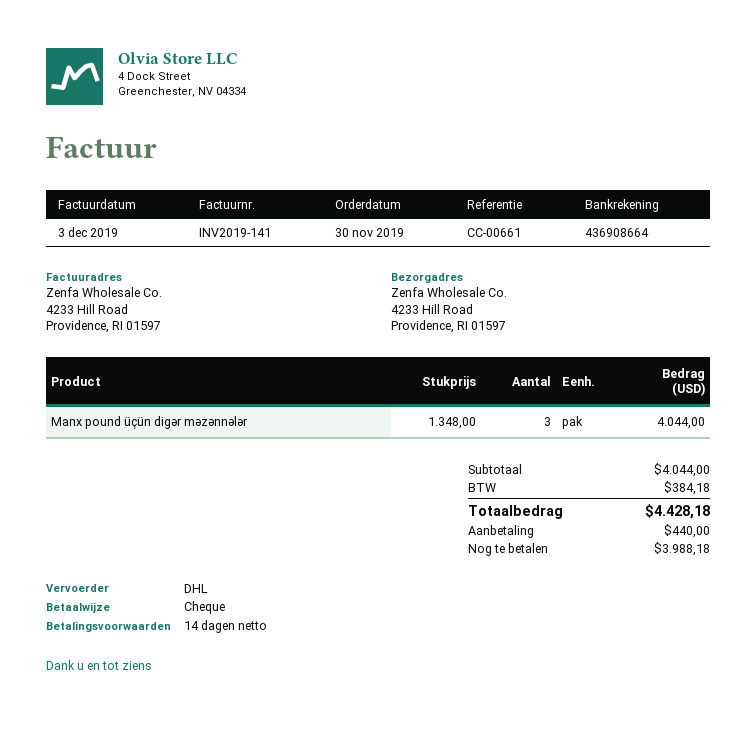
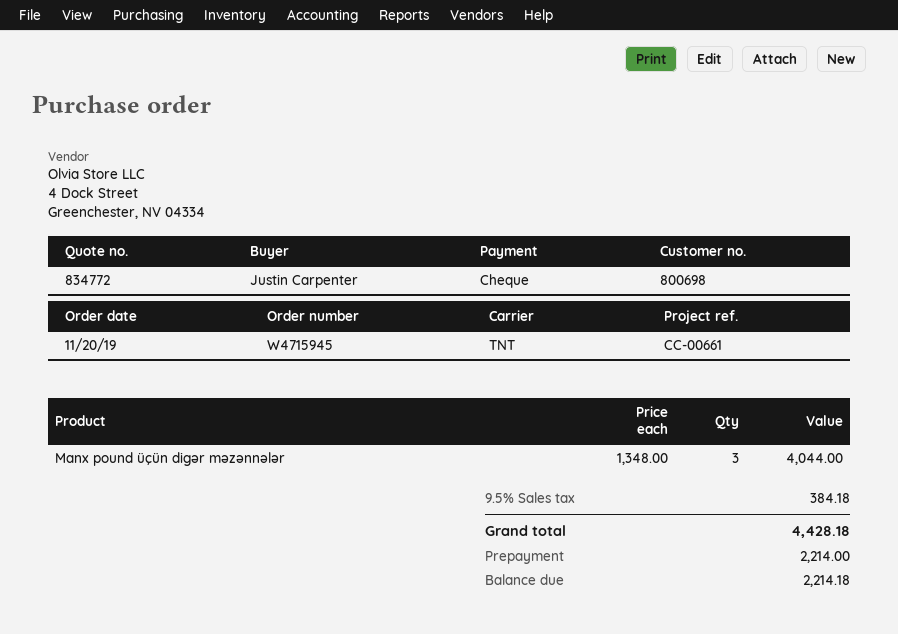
order date: 2019-11-30 -> 2019-11-20
shipping method: DHL -> TNT
deposit: 440.00 -> 2214.00
balance: 3988.18 -> 2214.18

